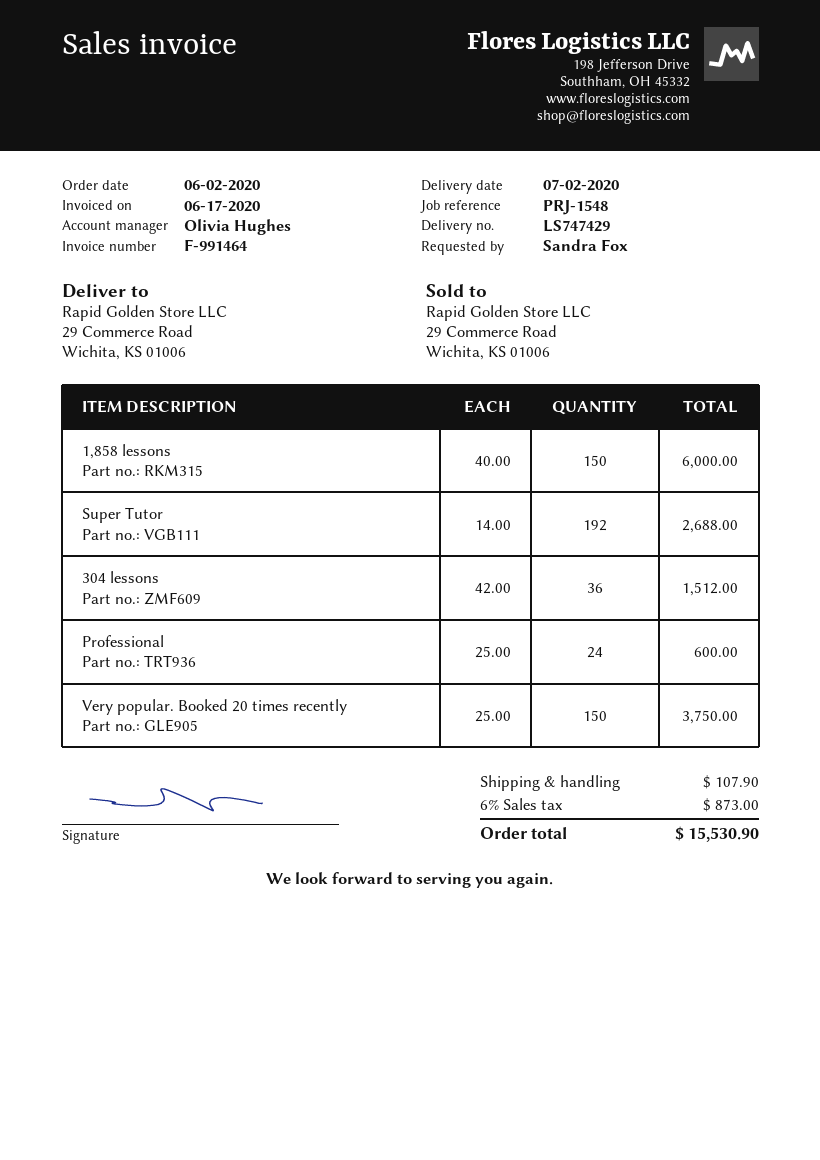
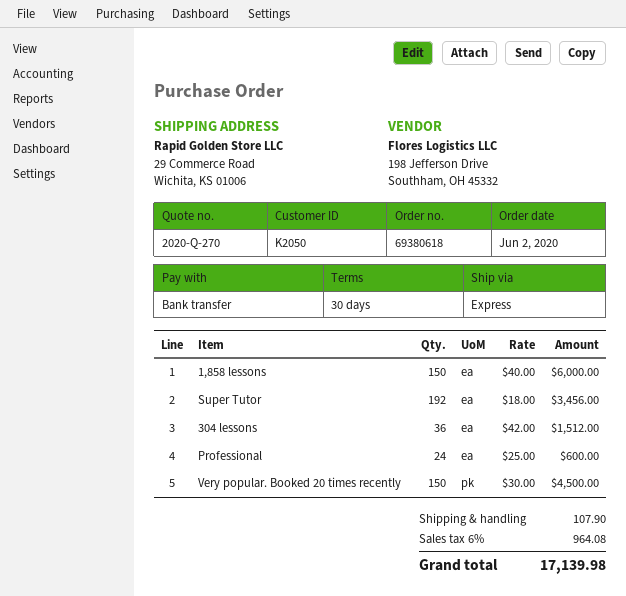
Super Tutor: 192 x 14.00 = 2688.00 -> 192 x 18.00 = 3456.00
Very popular. Booked 20 times recently: 150 x 25.00 = 3750.00 -> 150 x 30.00 = 4500.00
tax: 6% = 873.00 -> 6% = 964.08
total: 15530.90 -> 17139.98

